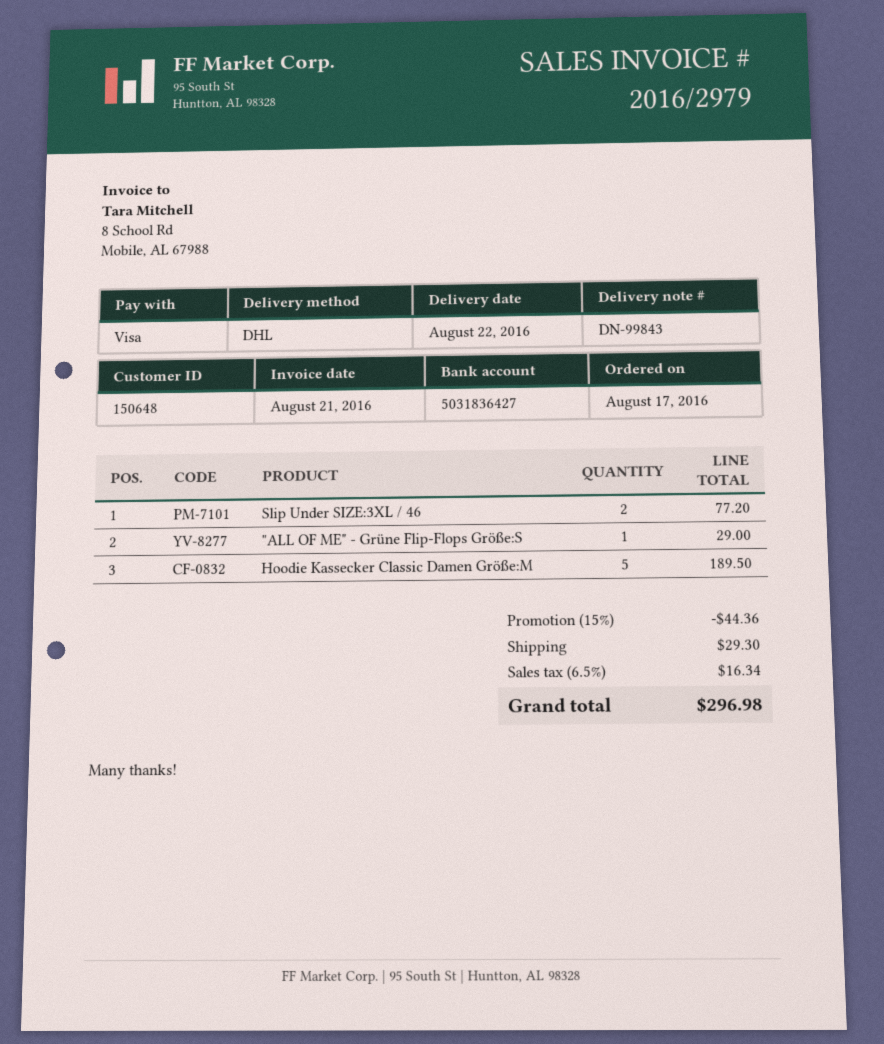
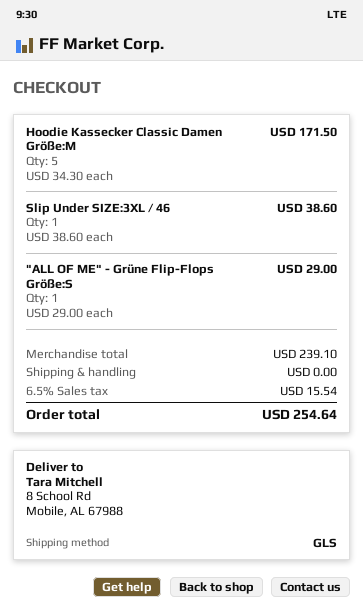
shipping method: DHL -> GLS
Slip Under SIZE:3XL / 46: 2 for 77.20 -> 1 for 38.60
Hoodie Kassecker Classic Damen Größe:M: 5 for 189.50 -> 5 for 171.50
discount: 15% = 44.36 -> none
shipping: 29.30 -> 0.00
tax: 6.5% = 16.34 -> 6.5% = 15.54
total: 296.98 -> 254.64

